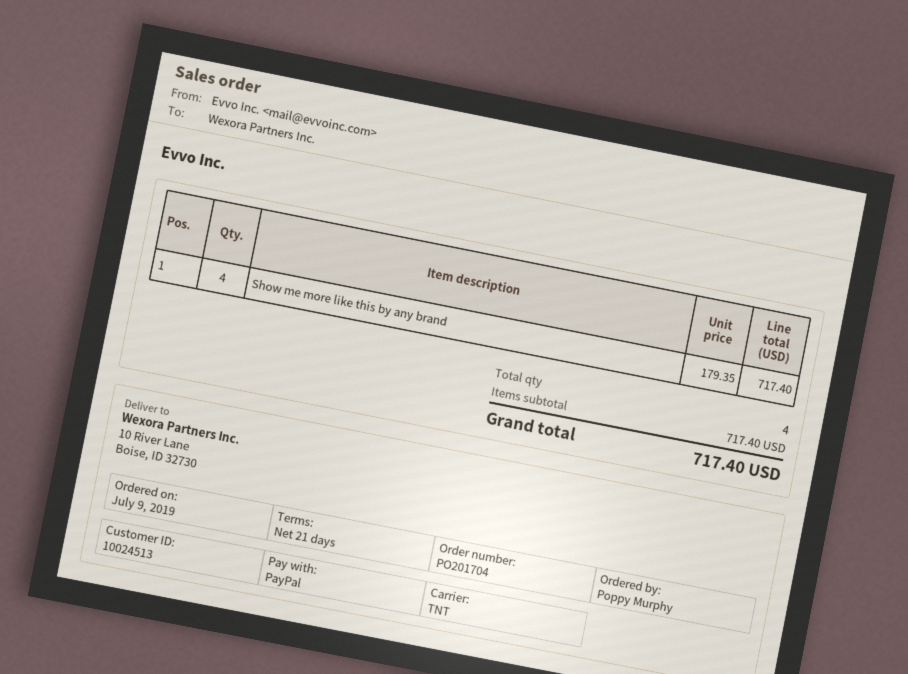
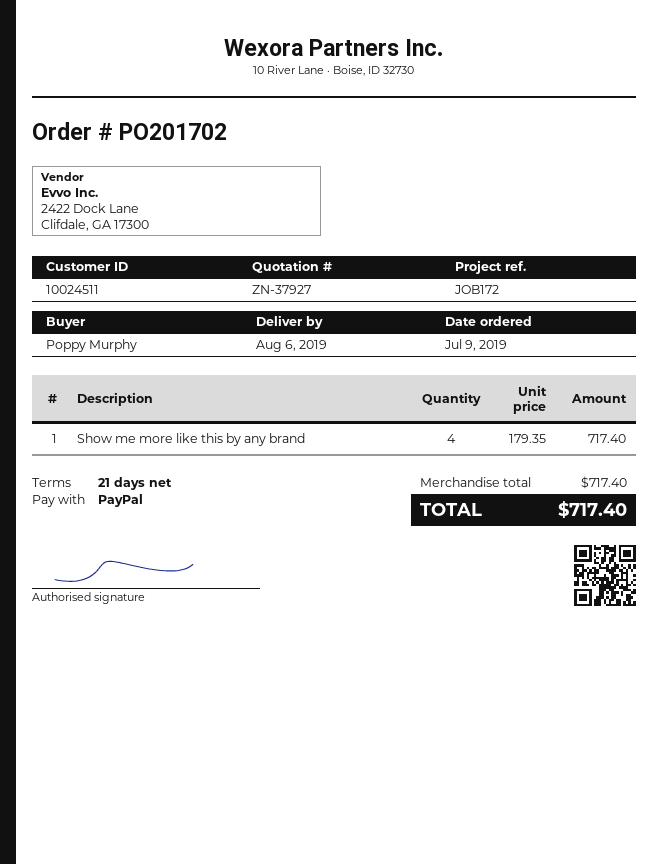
order number: PO201704 -> PO201702
customer number: 10024513 -> 10024511

